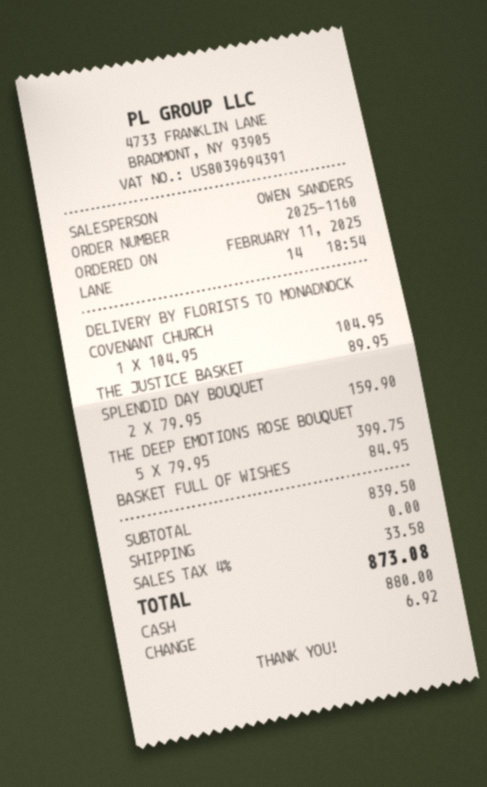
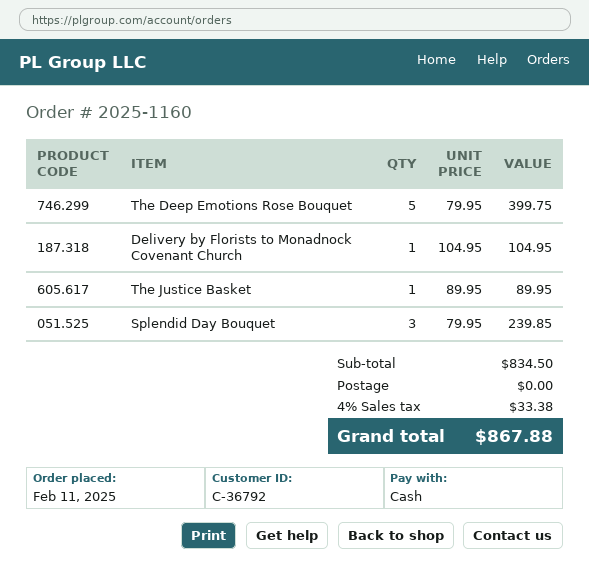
SPLENDID DAY BOUQUET: 2 x 79.95 = 159.90 -> 3 x 79.95 = 239.85
BASKET FULL OF WISHES: 1 x 84.95 = 84.95 -> none
subtotal: 839.50 -> 834.50
tax: 4% = 33.58 -> 4% = 33.38
total: 873.08 -> 867.88

